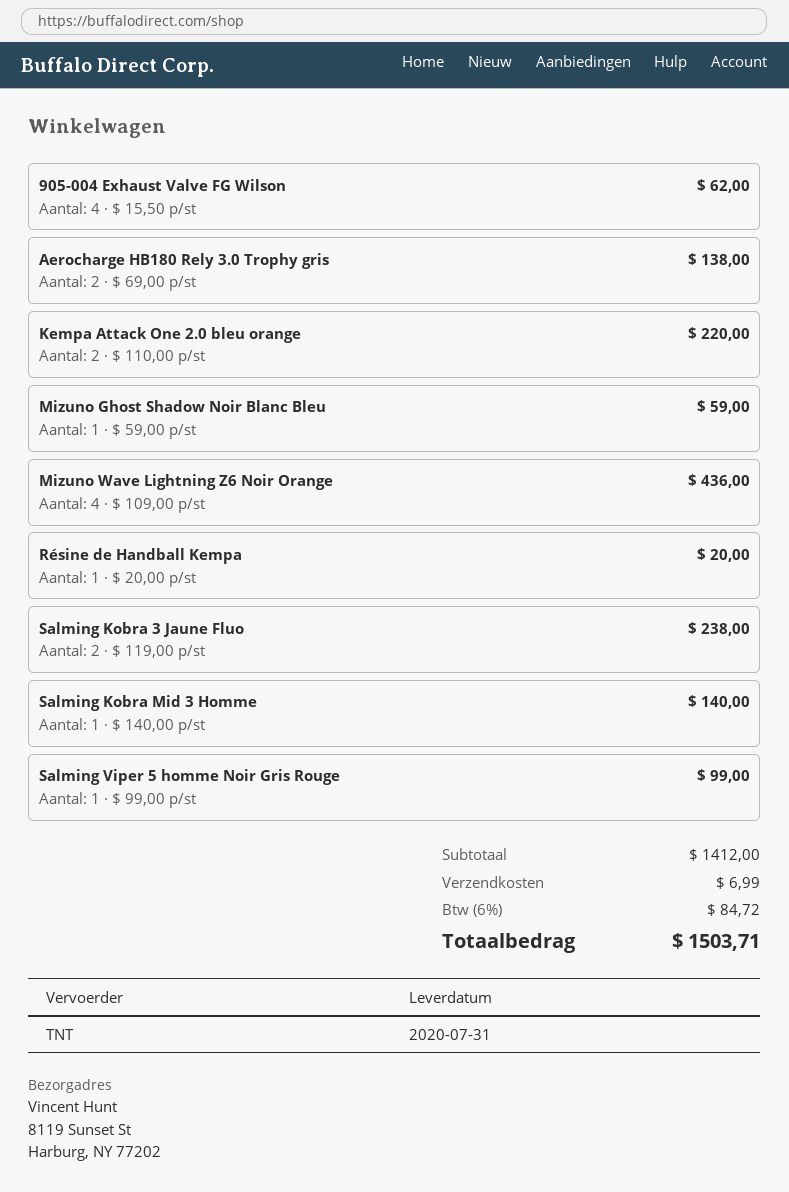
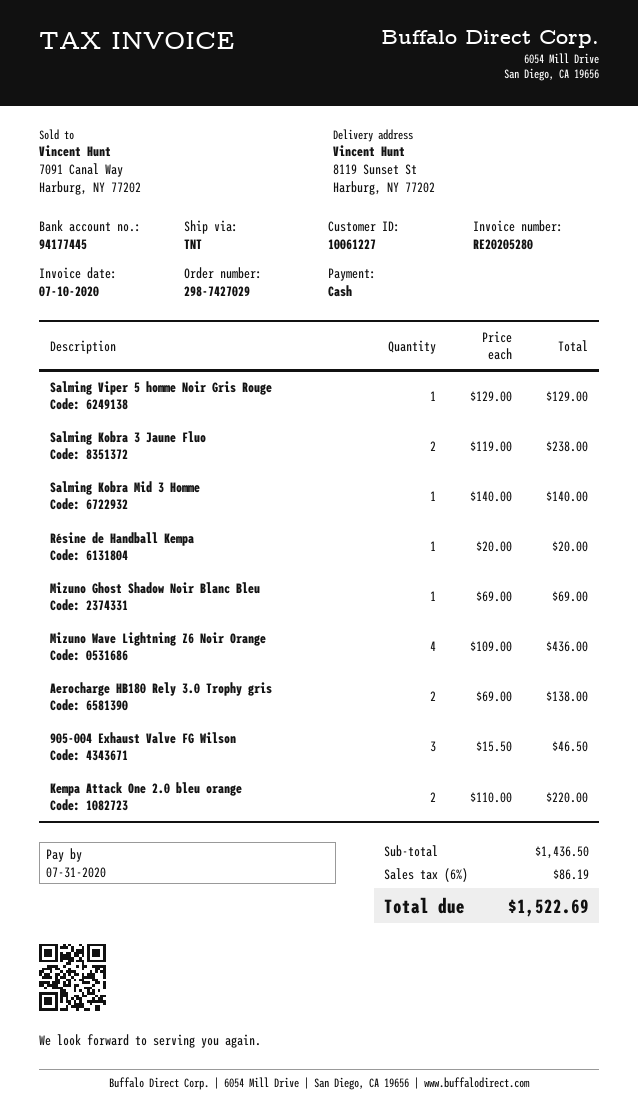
905-004 Exhaust Valve FG Wilson: 4 x 15.50 = 62.00 -> 3 x 15.50 = 46.50
Mizuno Ghost Shadow Noir Blanc Bleu: 1 x 59.00 = 59.00 -> 1 x 69.00 = 69.00
Salming Viper 5 homme Noir Gris Rouge: 1 x 99.00 = 99.00 -> 1 x 129.00 = 129.00
subtotal: 1412.00 -> 1436.50
shipping: 6.99 -> none
tax: 6% = 84.72 -> 6% = 86.19
total: 1503.71 -> 1522.69

